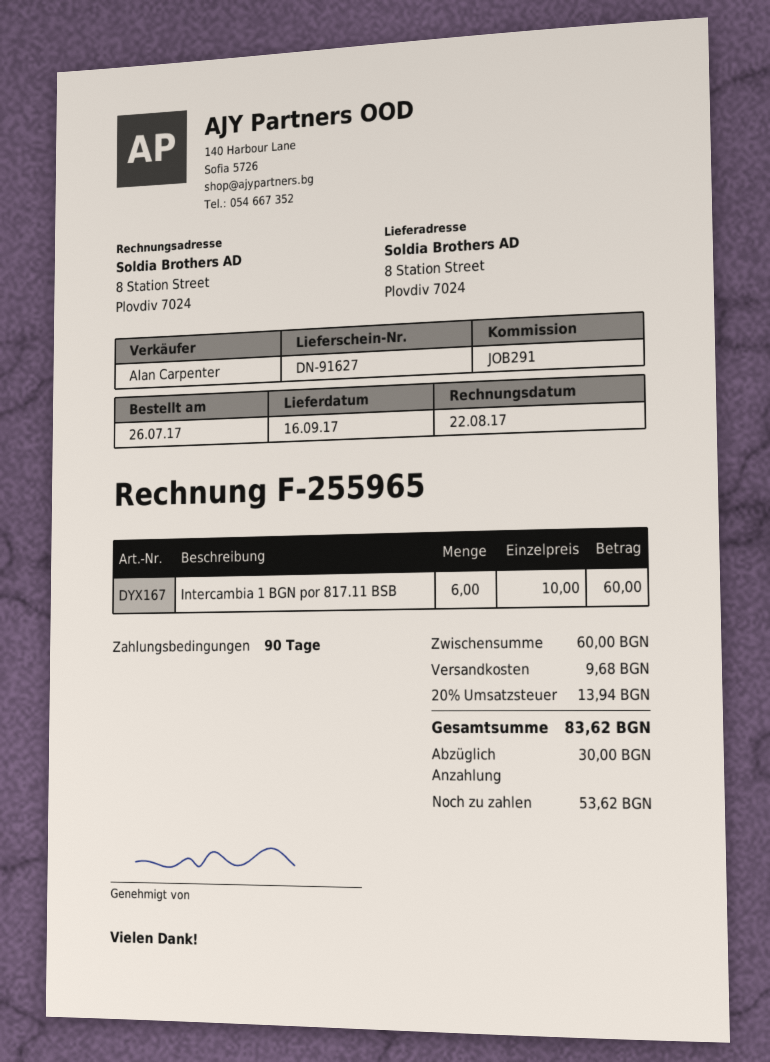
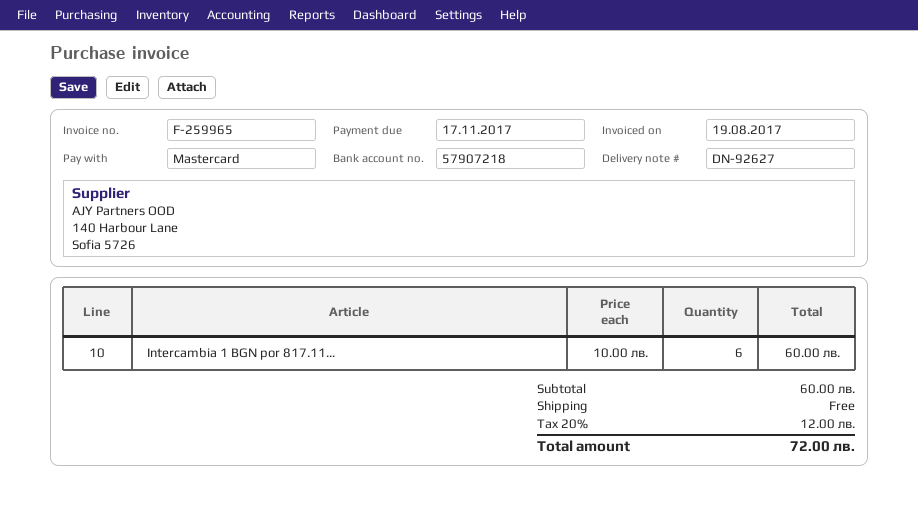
delivery note number: DN-91627 -> DN-92627
invoice number: F-255965 -> F-259965
invoice date: 2017-08-22 -> 2017-08-19
shipping: 9.68 -> 0.00
tax: 20% = 13.94 -> 20% = 12.00
total: 83.62 -> 72.00

